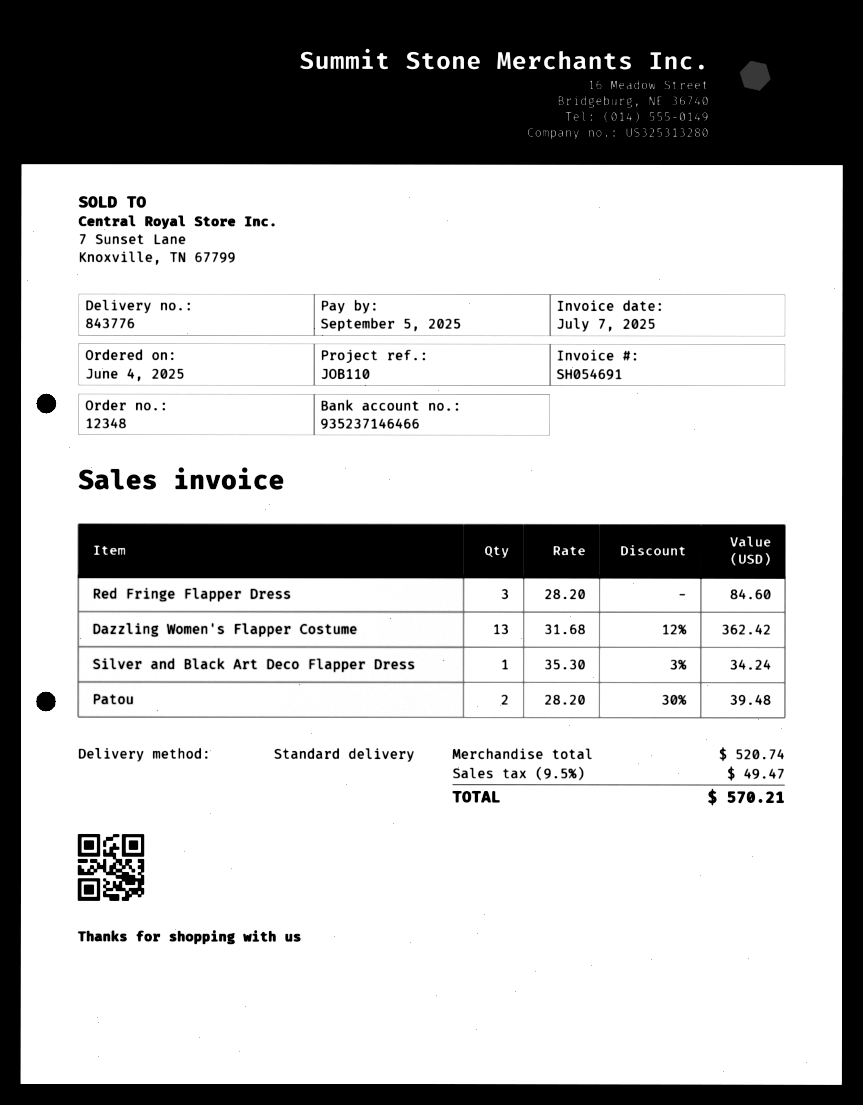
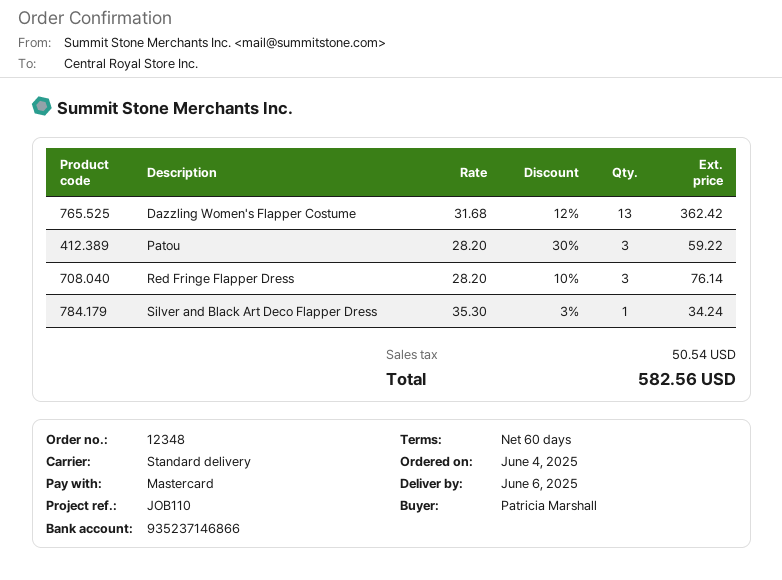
bank account: 935237146466 -> 935237146866
Red Fringe Flapper Dress: 3 x 28.20 = 84.60 -> 3 x 28.20 - 10% = 76.14
Patou: 2 x 28.20 - 30% = 39.48 -> 3 x 28.20 - 30% = 59.22
tax: 49.47 -> 50.54
total: 570.21 -> 582.56

